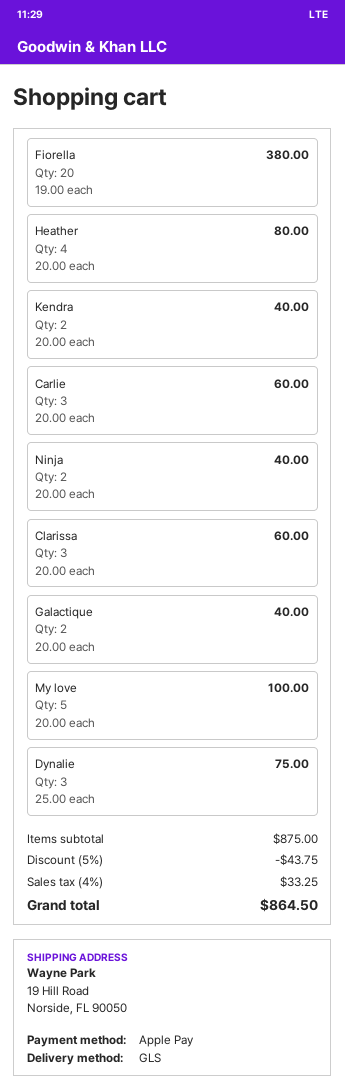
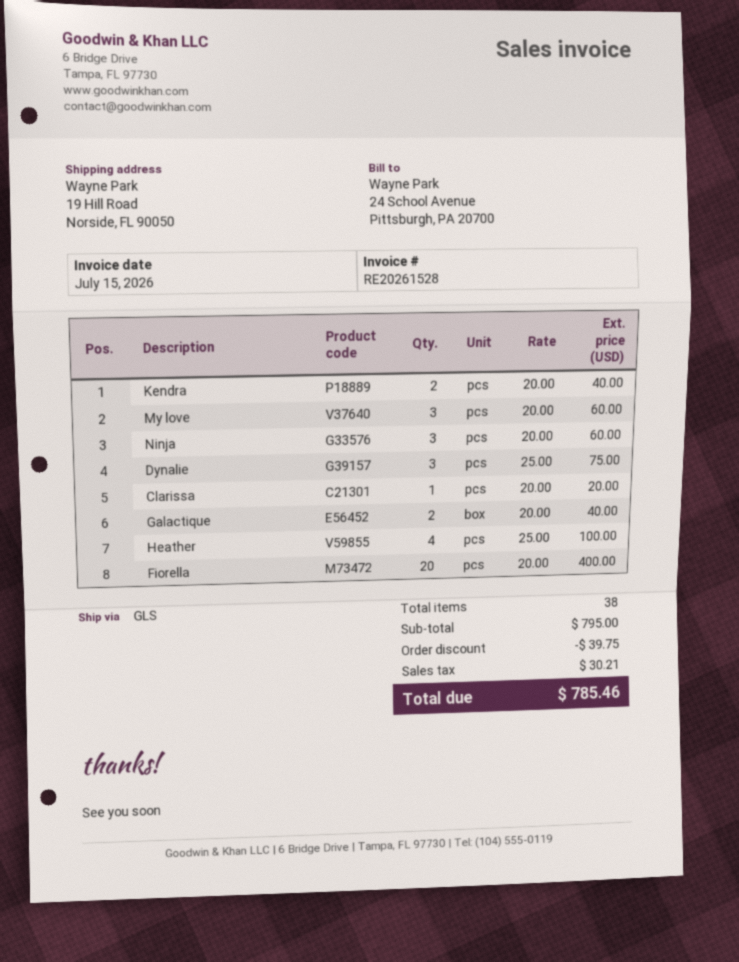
Fiorella: 20 x 19.00 = 380.00 -> 20 x 20.00 = 400.00
Heather: 4 x 20.00 = 80.00 -> 4 x 25.00 = 100.00
Carlie: 3 x 20.00 = 60.00 -> none
Ninja: 2 x 20.00 = 40.00 -> 3 x 20.00 = 60.00
Clarissa: 3 x 20.00 = 60.00 -> 1 x 20.00 = 20.00
My love: 5 x 20.00 = 100.00 -> 3 x 20.00 = 60.00
subtotal: 875.00 -> 795.00
discount: 43.75 -> 39.75
tax: 33.25 -> 30.21
total: 864.50 -> 785.46

